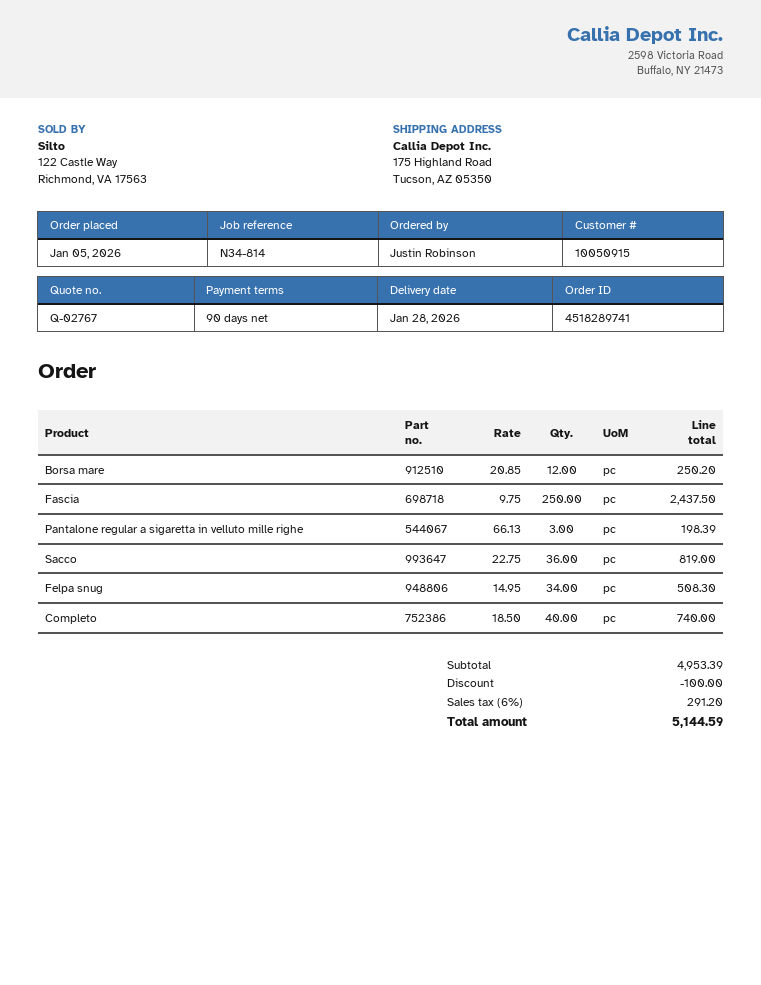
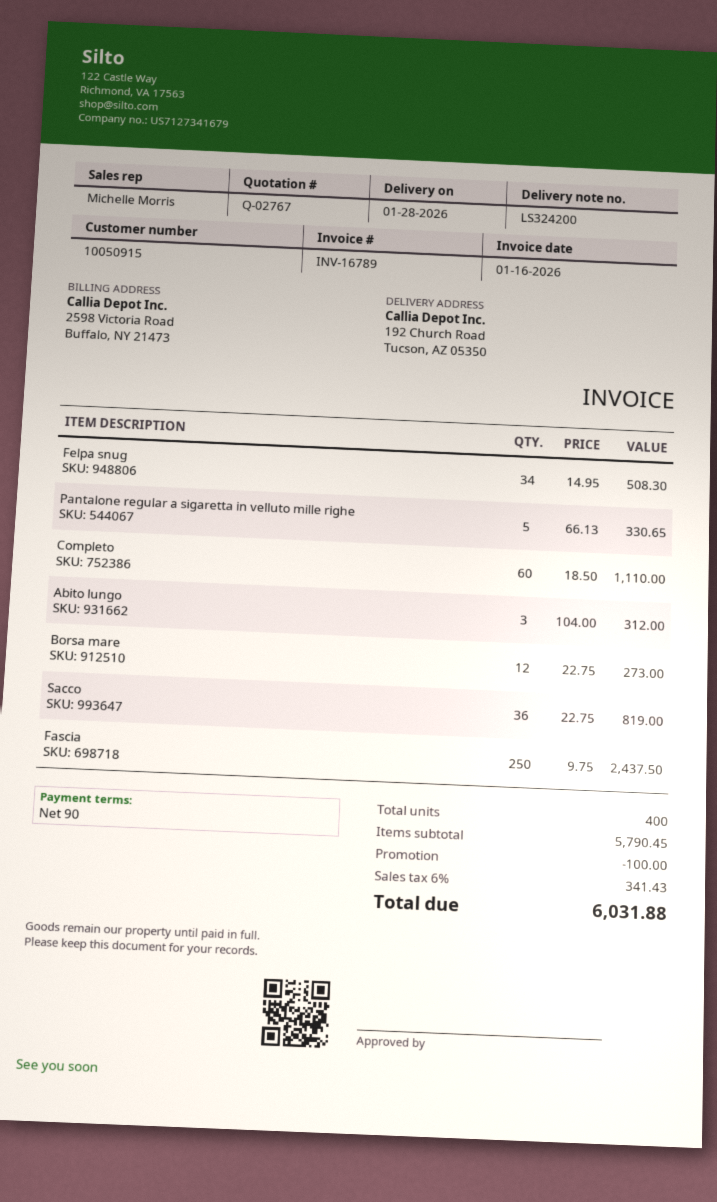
ship to: 175 Highland Road, Tucson, AZ 05350 -> 192 Church Road, Tucson, AZ 05350
Borsa mare: 12 x 20.85 = 250.20 -> 12 x 22.75 = 273.00
Pantalone regular a sigaretta in velluto mille righe: 3 x 66.13 = 198.39 -> 5 x 66.13 = 330.65
Completo: 40 x 18.50 = 740.00 -> 60 x 18.50 = 1110.00
Abito lungo: none -> 3 x 104.00 = 312.00
subtotal: 4953.39 -> 5790.45
tax: 6% = 291.20 -> 6% = 341.43
total: 5144.59 -> 6031.88

